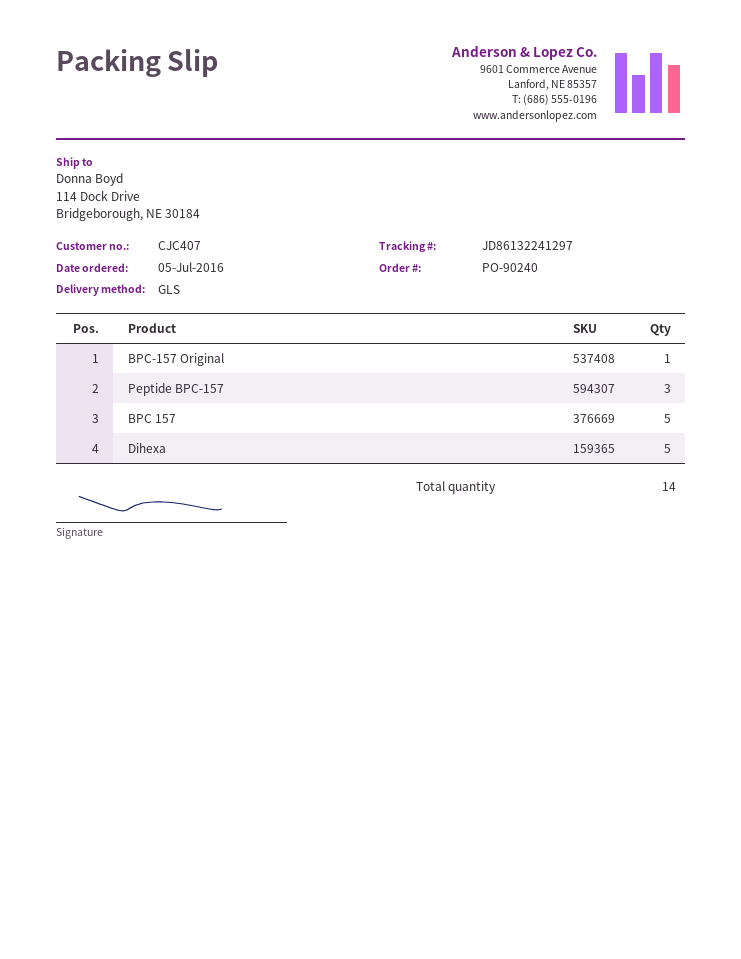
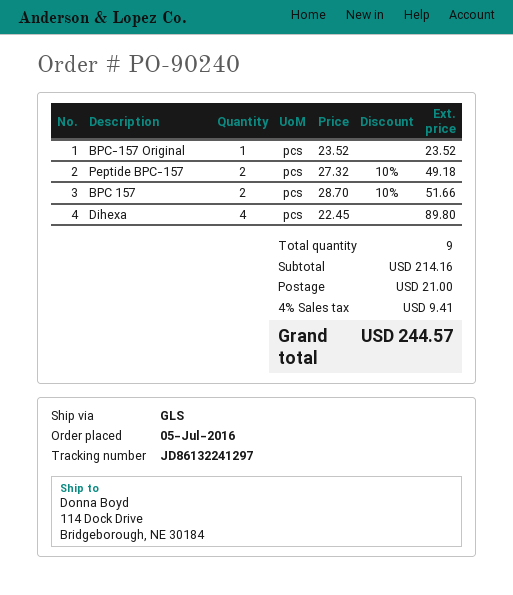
Peptide BPC-157: 3 -> 2
BPC 157: 5 -> 2
Dihexa: 5 -> 4
total quantity: 14 -> 9

